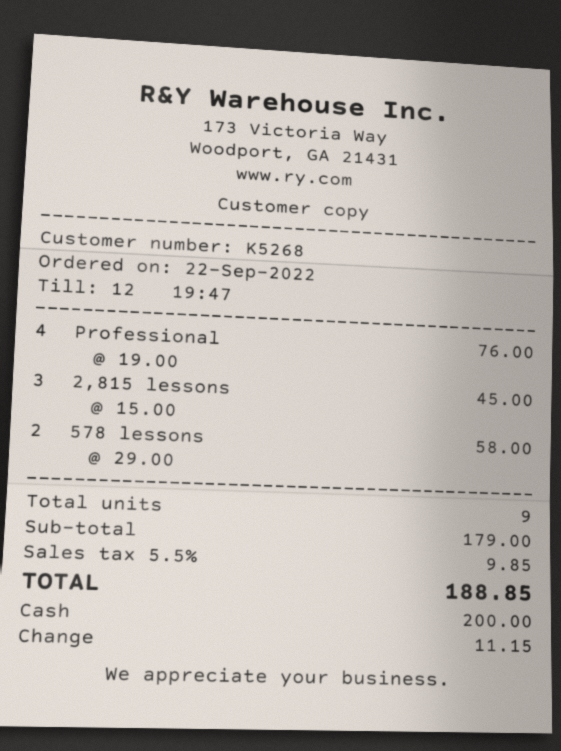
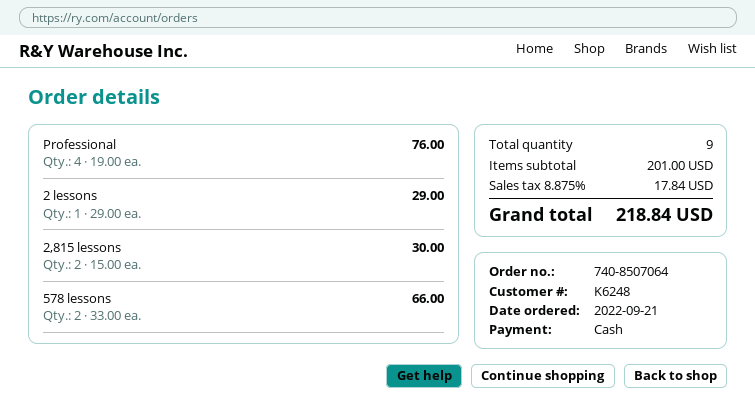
order date: 2022-09-22 -> 2022-09-21
customer number: K5268 -> K6248
2,815 lessons: 3 x 15.00 = 45.00 -> 2 x 15.00 = 30.00
578 lessons: 2 x 29.00 = 58.00 -> 2 x 33.00 = 66.00
2 lessons: none -> 1 x 29.00 = 29.00
subtotal: 179.00 -> 201.00
tax: 5.5% = 9.85 -> 8.875% = 17.84
total: 188.85 -> 218.84

